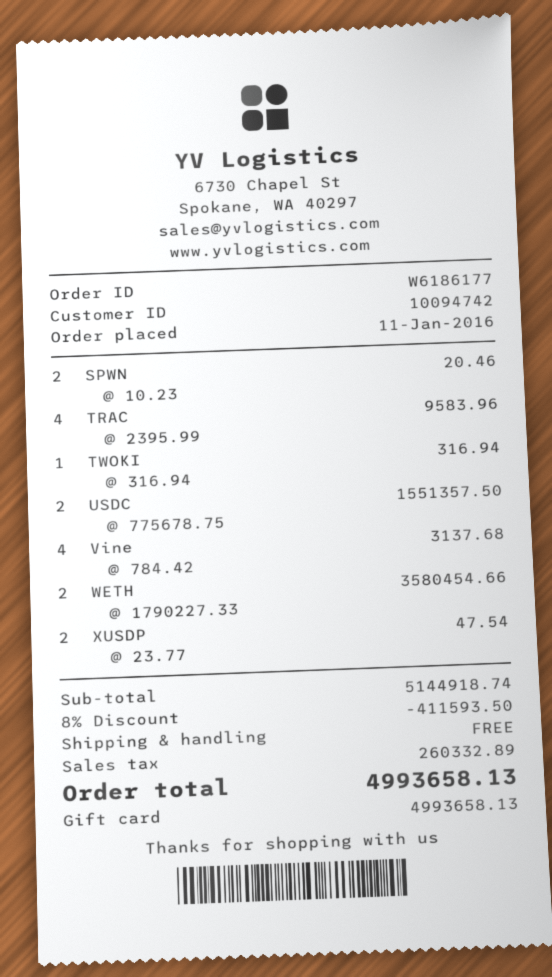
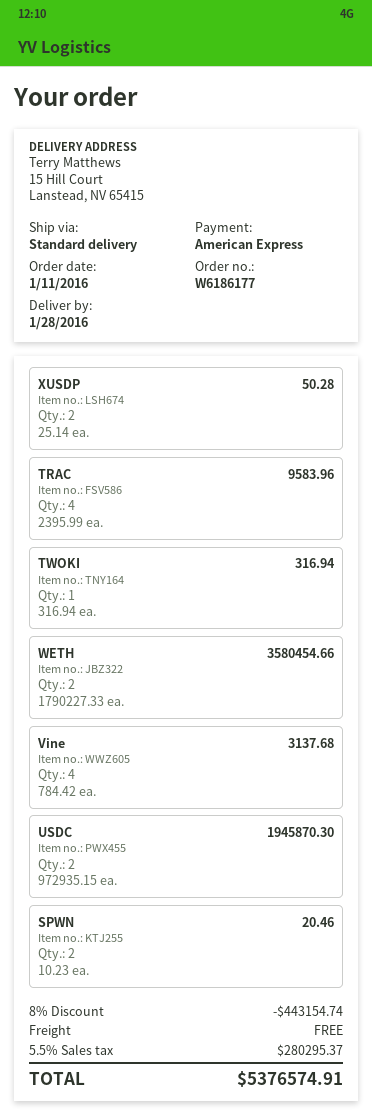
payment method: gift card -> American Express
USDC: 2 x 775678.75 = 1551357.50 -> 2 x 972935.15 = 1945870.30
XUSDP: 2 x 23.77 = 47.54 -> 2 x 25.14 = 50.28
discount: 8% = 411593.50 -> 8% = 443154.74
tax: 260332.89 -> 280295.37
total: 4993658.13 -> 5376574.91

